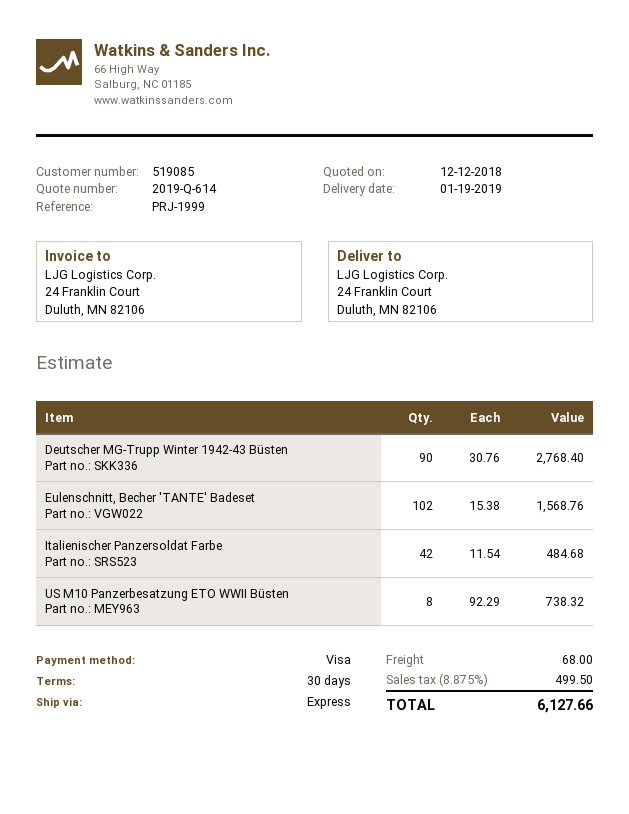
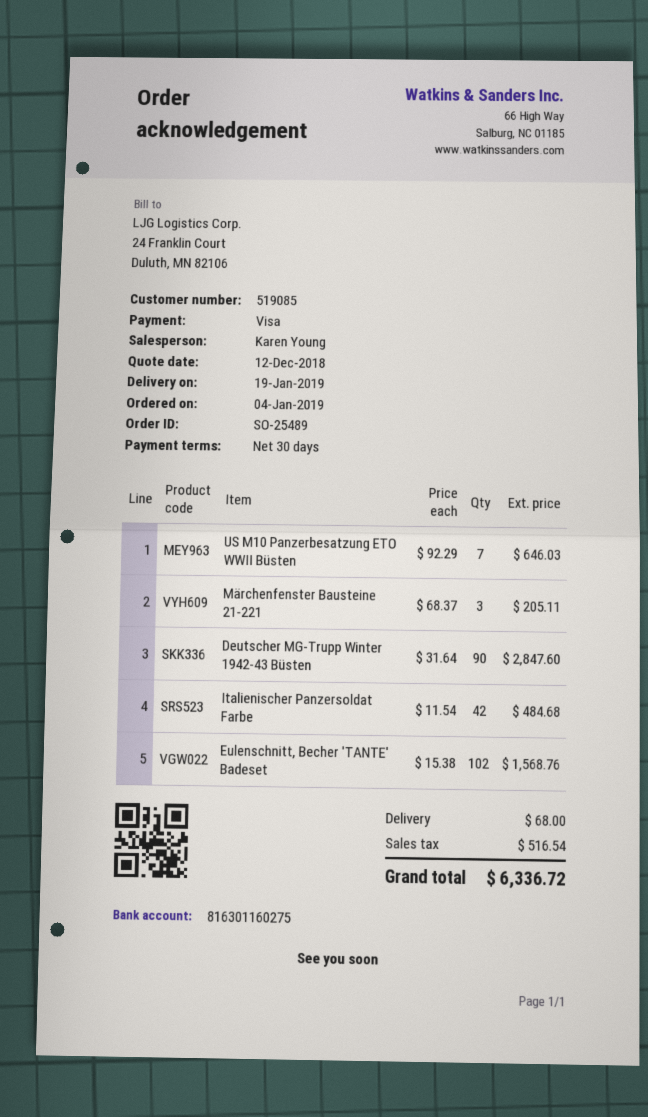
Deutscher MG-Trupp Winter 1942-43 Büsten: 90 x 30.76 = 2768.40 -> 90 x 31.64 = 2847.60
US M10 Panzerbesatzung ETO WWII Büsten: 8 x 92.29 = 738.32 -> 7 x 92.29 = 646.03
Märchenfenster Bausteine 21-221: none -> 3 x 68.37 = 205.11
tax: 499.50 -> 516.54
total: 6127.66 -> 6336.72

